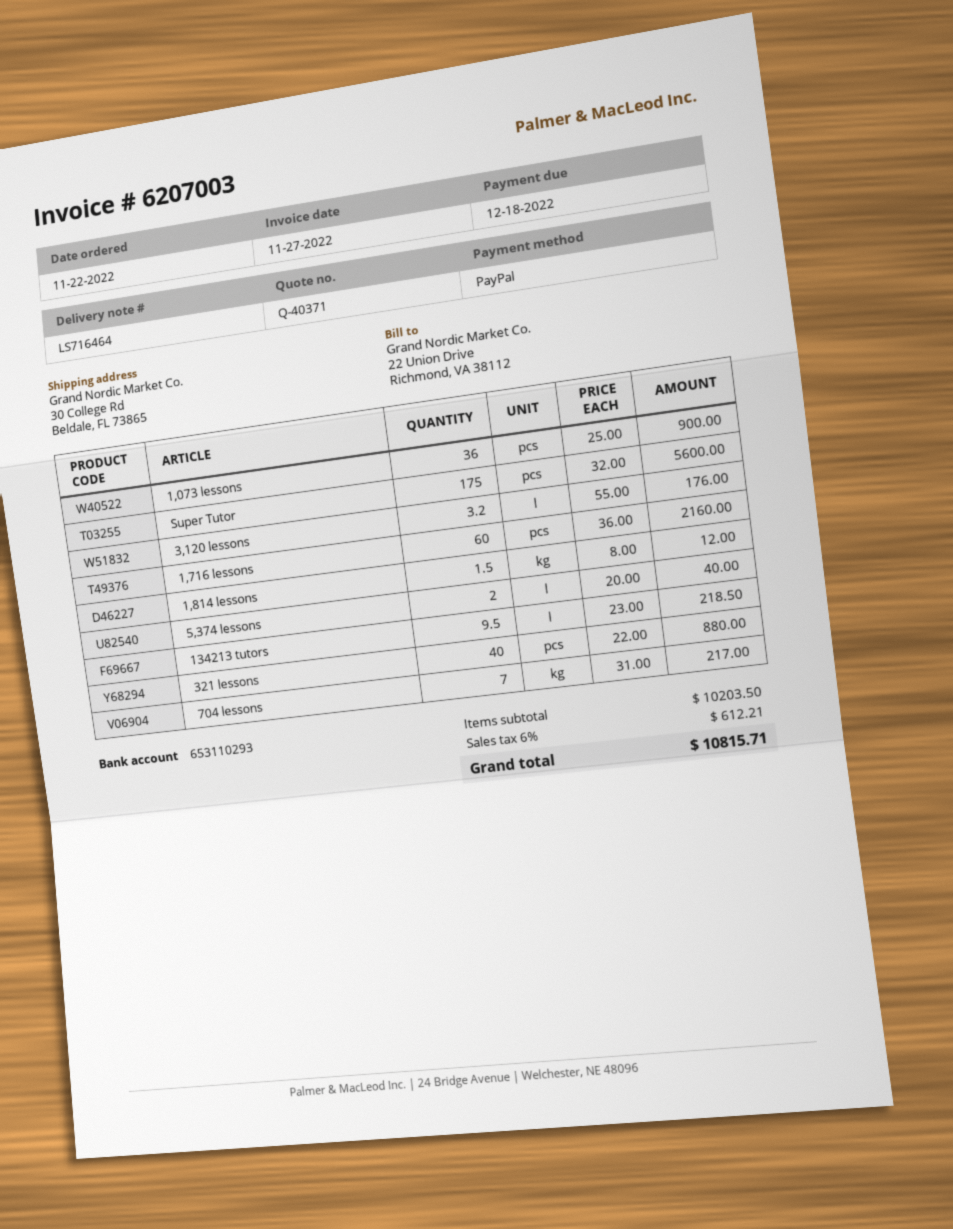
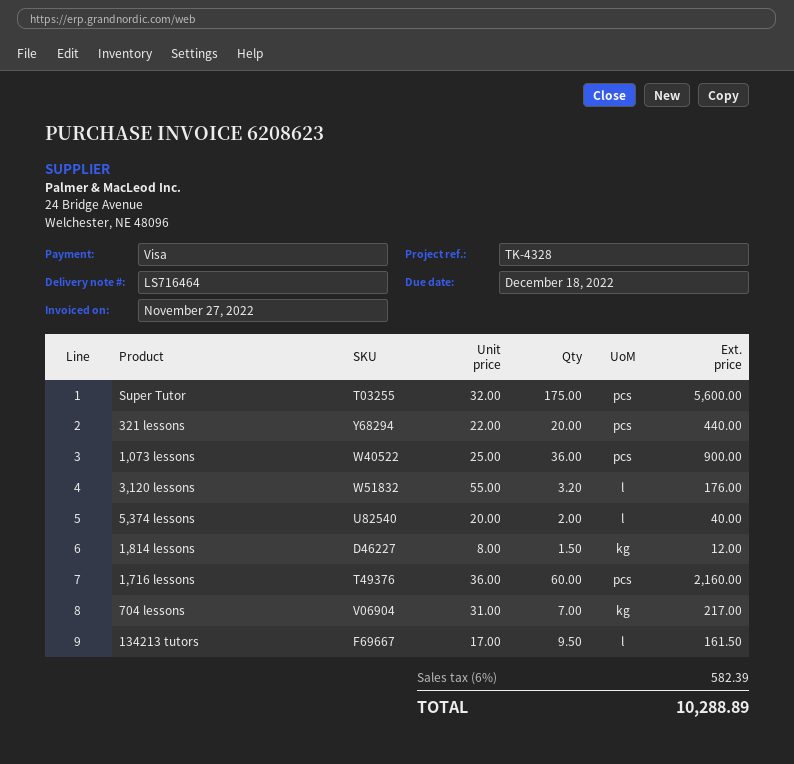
invoice number: 6207003 -> 6208623
payment method: PayPal -> Visa
134213 tutors: 9.5 x 23.00 = 218.50 -> 9.5 x 17.00 = 161.50
321 lessons: 40 x 22.00 = 880.00 -> 20 x 22.00 = 440.00
tax: 6% = 612.21 -> 6% = 582.39
total: 10815.71 -> 10288.89

